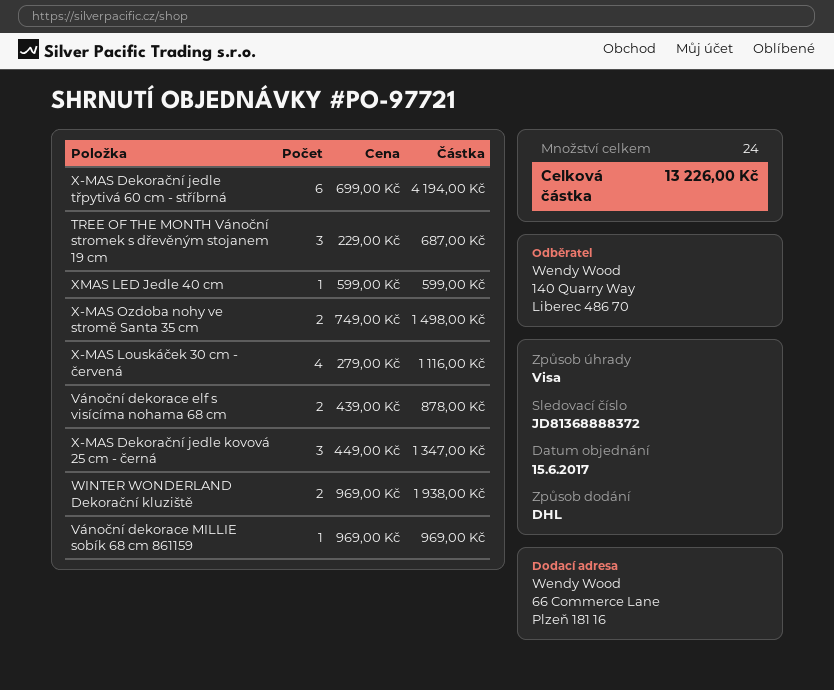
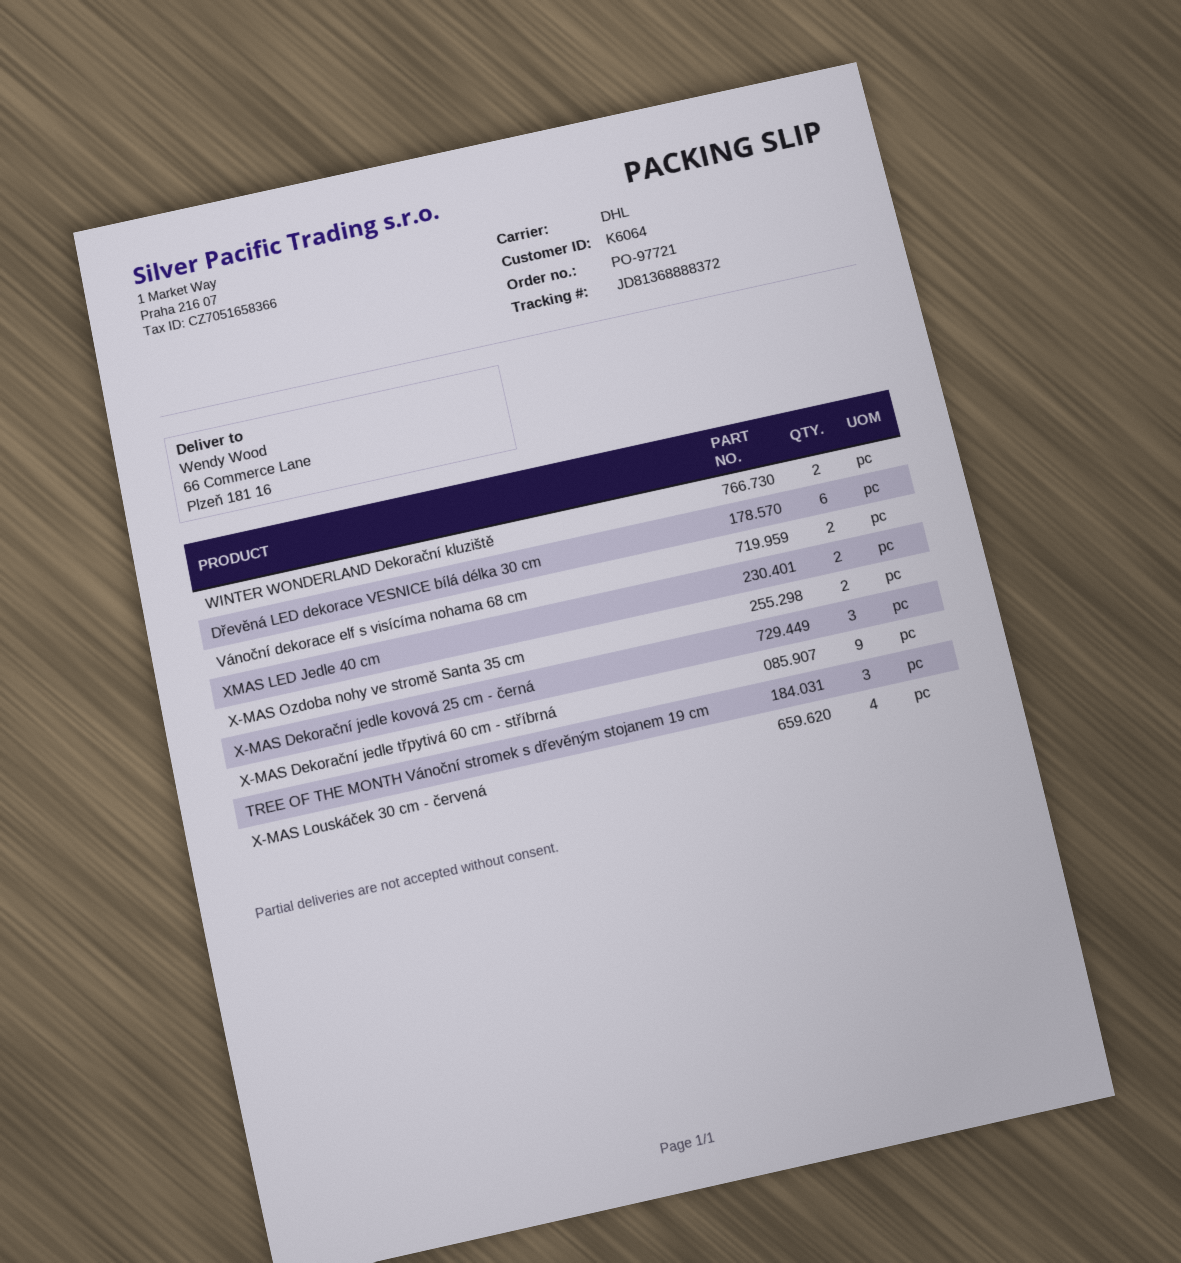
X-MAS Dekorační jedle třpytivá 60 cm - stříbrná: 6 -> 9
XMAS LED Jedle 40 cm: 1 -> 2
Vánoční dekorace MILLIE sobík 68 cm 861159: 1 -> none
Dřevěná LED dekorace VESNICE bílá délka 30 cm: none -> 6

